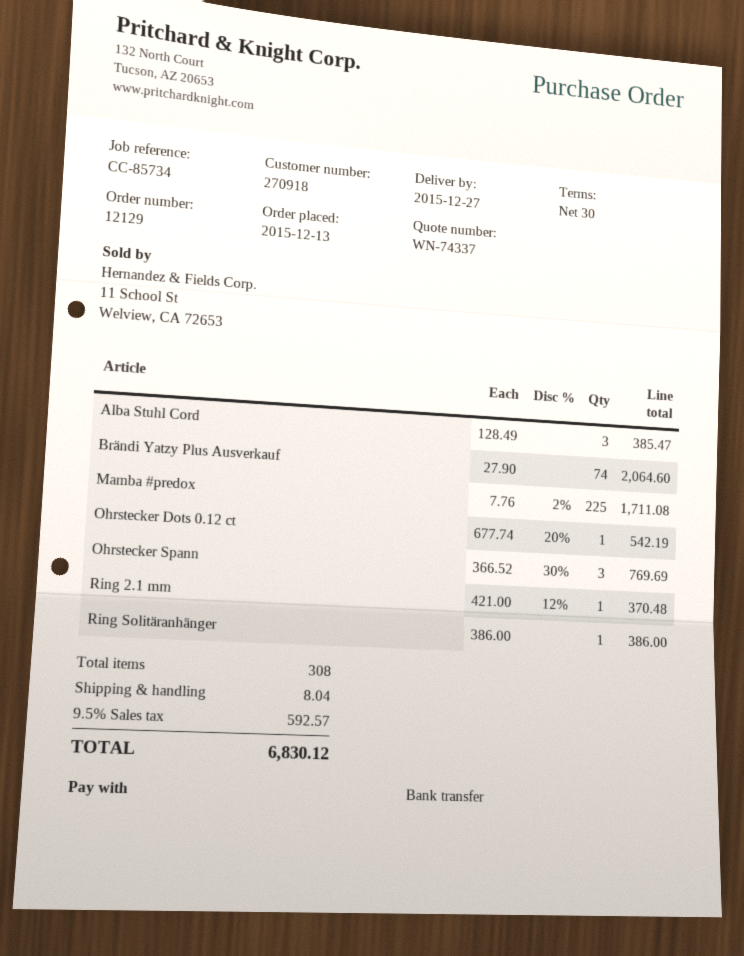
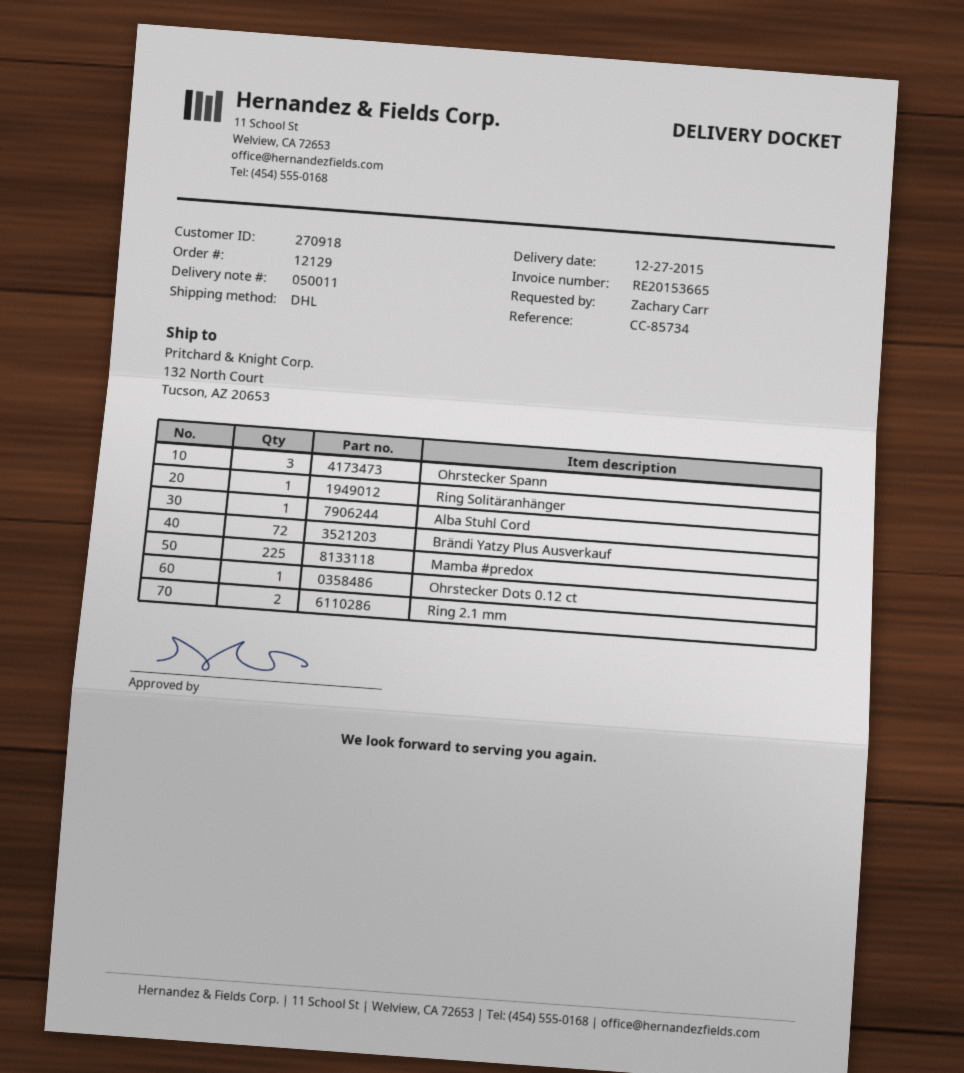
Alba Stuhl Cord: 3 -> 1
Brändi Yatzy Plus Ausverkauf: 74 -> 72
Ring 2.1 mm: 1 -> 2

